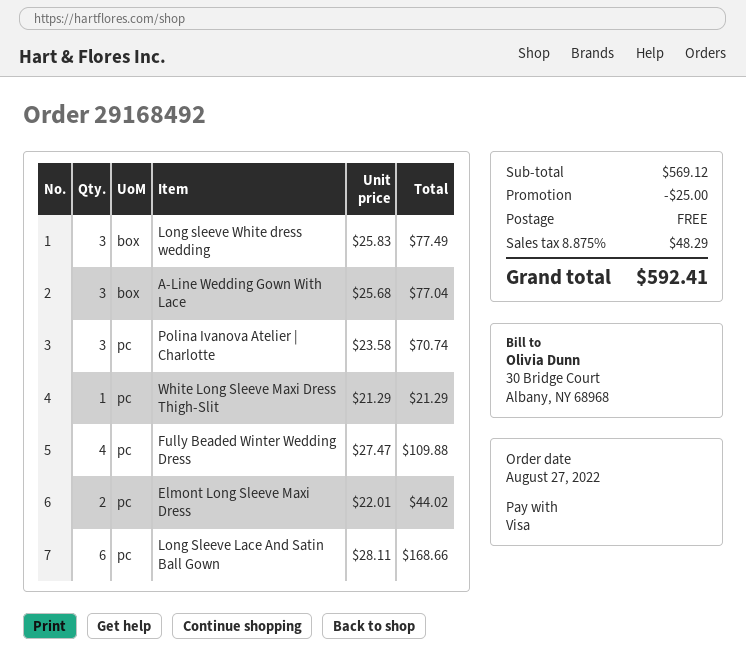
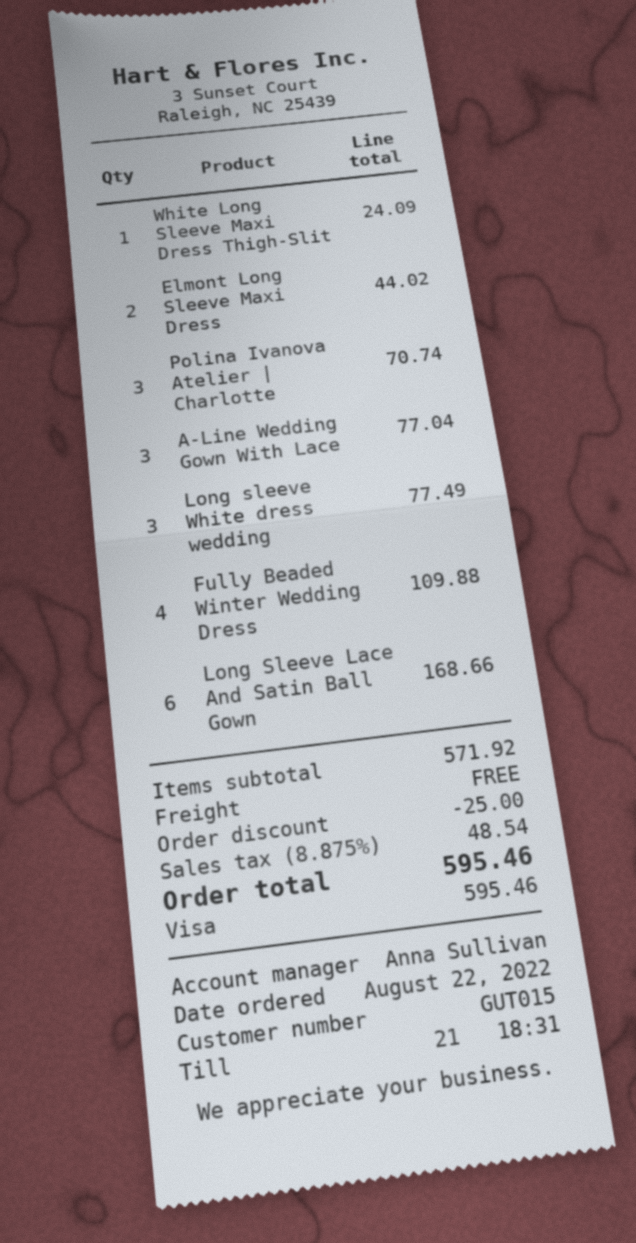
order date: 2022-08-27 -> 2022-08-22
White Long Sleeve Maxi Dress Thigh-Slit: 1 for 21.29 -> 1 for 24.09
subtotal: 569.12 -> 571.92
tax: 8.875% = 48.29 -> 8.875% = 48.54
total: 592.41 -> 595.46

